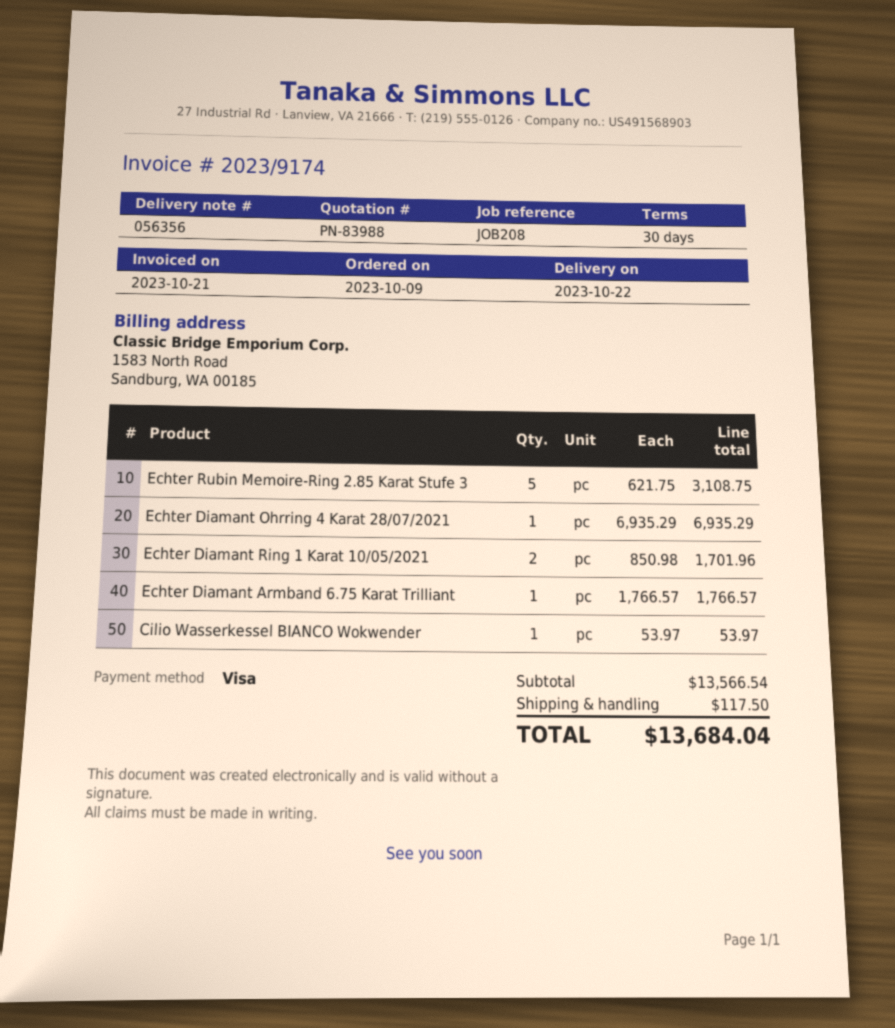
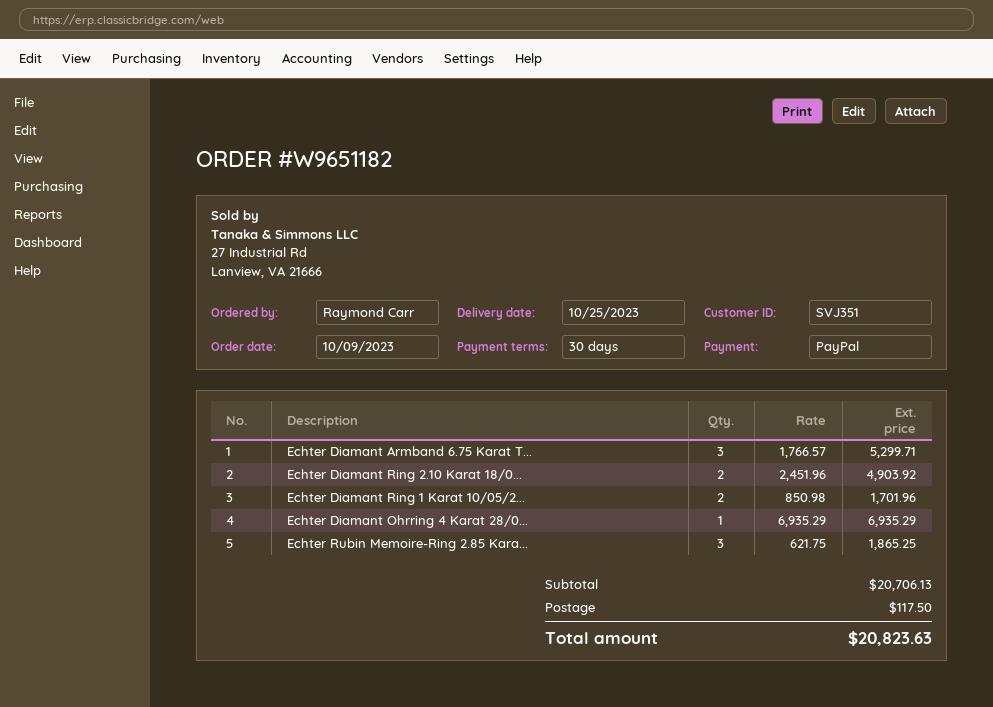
delivery date: 2023-10-22 -> 2023-10-25
payment method: Visa -> PayPal
Echter Rubin Memoire-Ring 2.85 Karat Stufe 3: 5 x 621.75 = 3108.75 -> 3 x 621.75 = 1865.25
Echter Diamant Armband 6.75 Karat Trilliant: 1 x 1766.57 = 1766.57 -> 3 x 1766.57 = 5299.71
Cilio Wasserkessel BIANCO Wokwender: 1 x 53.97 = 53.97 -> none
Echter Diamant Ring 2.10 Karat 18/0...: none -> 2 x 2451.96 = 4903.92
subtotal: 13566.54 -> 20706.13
total: 13684.04 -> 20823.63

